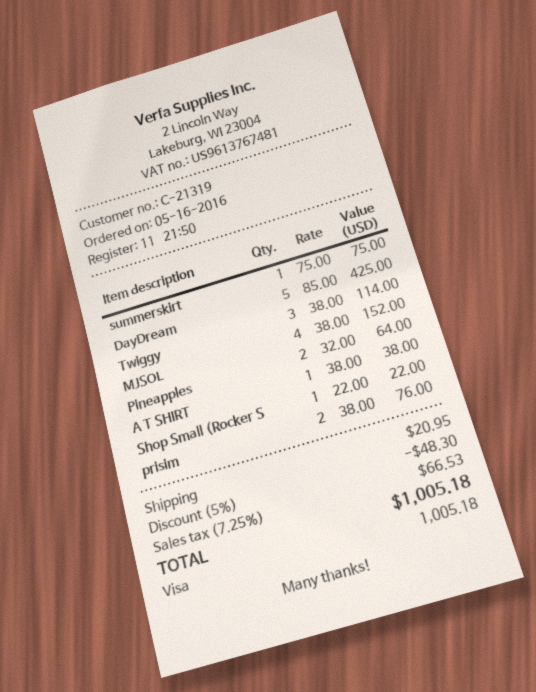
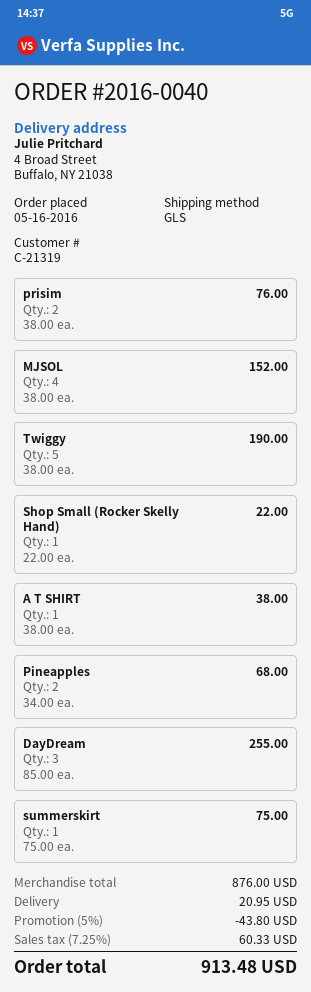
DayDream: 5 x 85.00 = 425.00 -> 3 x 85.00 = 255.00
Twiggy: 3 x 38.00 = 114.00 -> 5 x 38.00 = 190.00
Pineapples: 2 x 32.00 = 64.00 -> 2 x 34.00 = 68.00
discount: 5% = 48.30 -> 5% = 43.80
tax: 7.25% = 66.53 -> 7.25% = 60.33
total: 1005.18 -> 913.48

